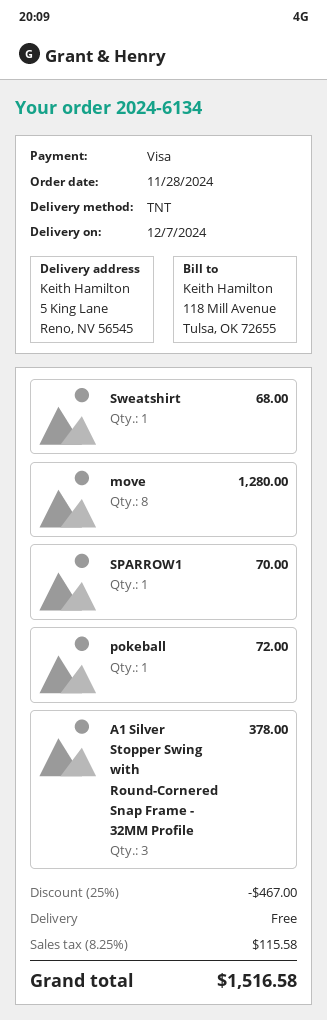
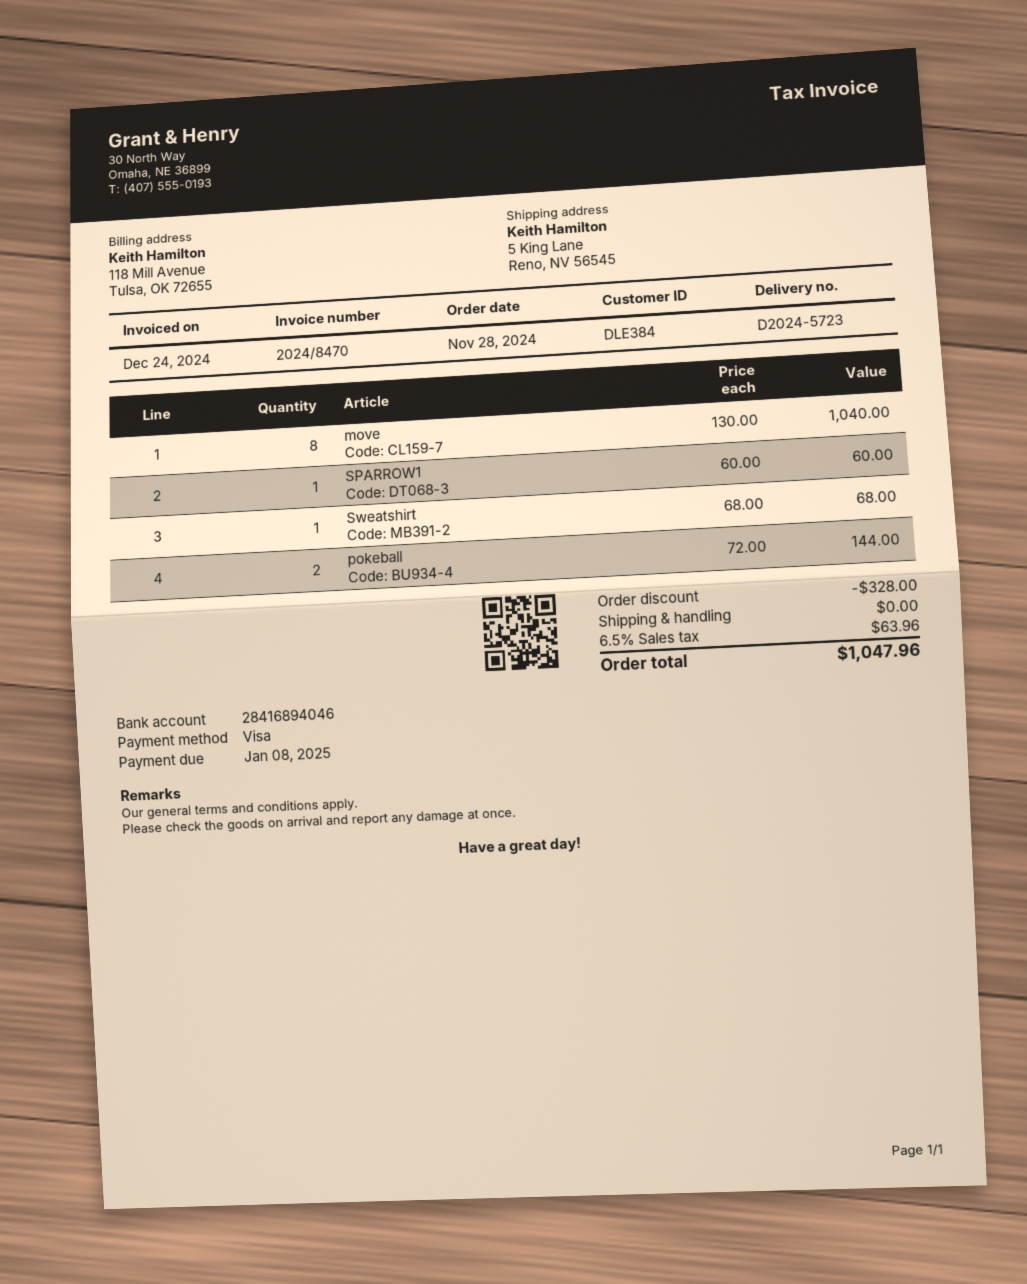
move: 8 for 1280.00 -> 8 for 1040.00
SPARROW1: 1 for 70.00 -> 1 for 60.00
pokeball: 1 for 72.00 -> 2 for 144.00
A1 Silver Stopper Swing with Round-Cornered Snap Frame - 32MM Profile: 3 for 378.00 -> none
discount: 467.00 -> 328.00
tax: 8.25% = 115.58 -> 6.5% = 63.96
total: 1516.58 -> 1047.96

